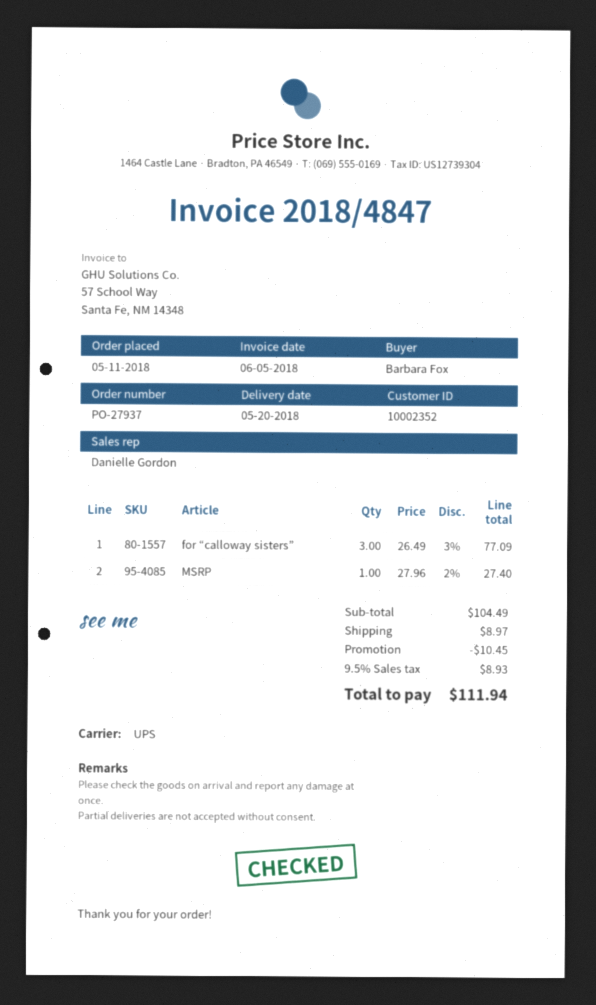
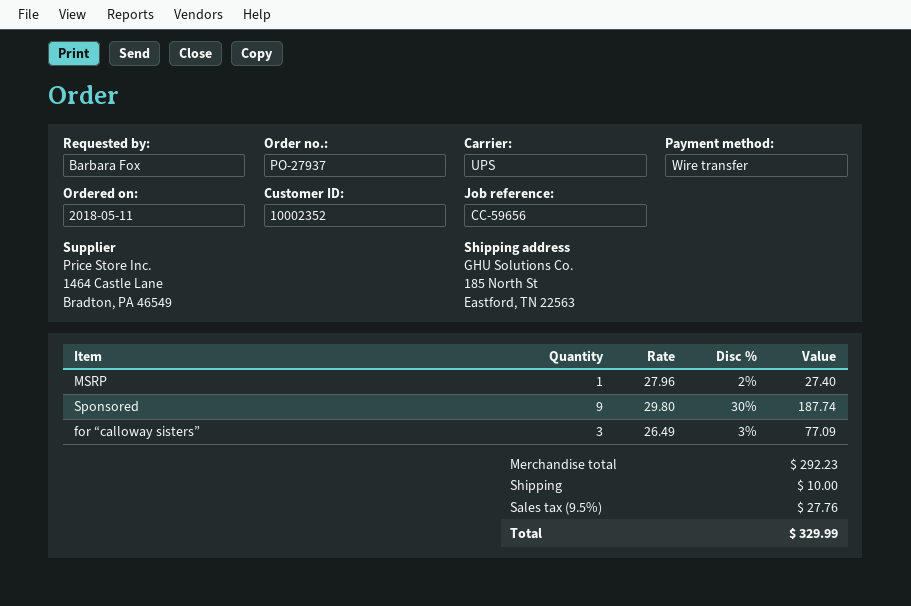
Sponsored: none -> 9 x 29.80 - 30% = 187.74
subtotal: 104.49 -> 292.23
discount: 10.45 -> none
shipping: 8.97 -> 10.00
tax: 9.5% = 8.93 -> 9.5% = 27.76
total: 111.94 -> 329.99

